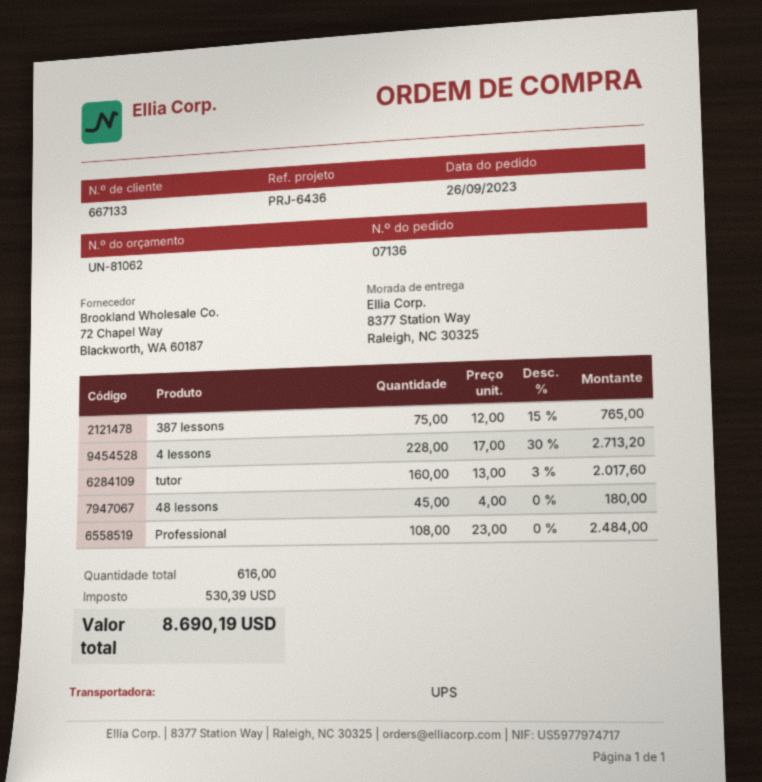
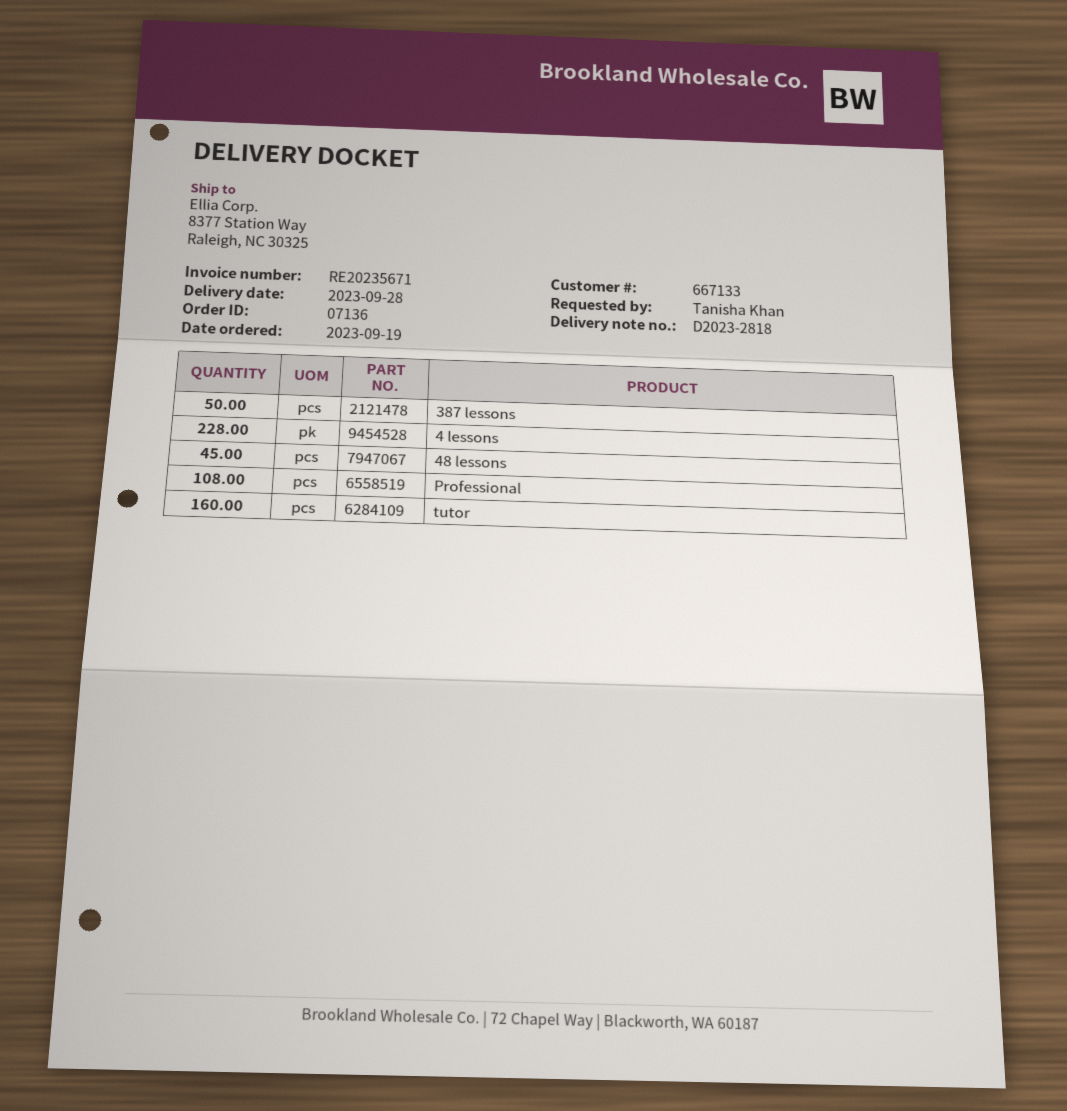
order date: 2023-09-26 -> 2023-09-19
387 lessons: 75 -> 50

